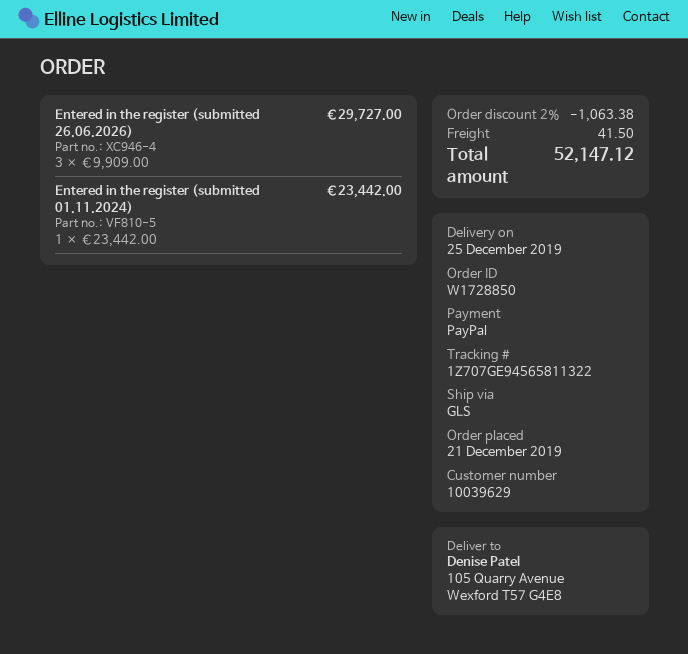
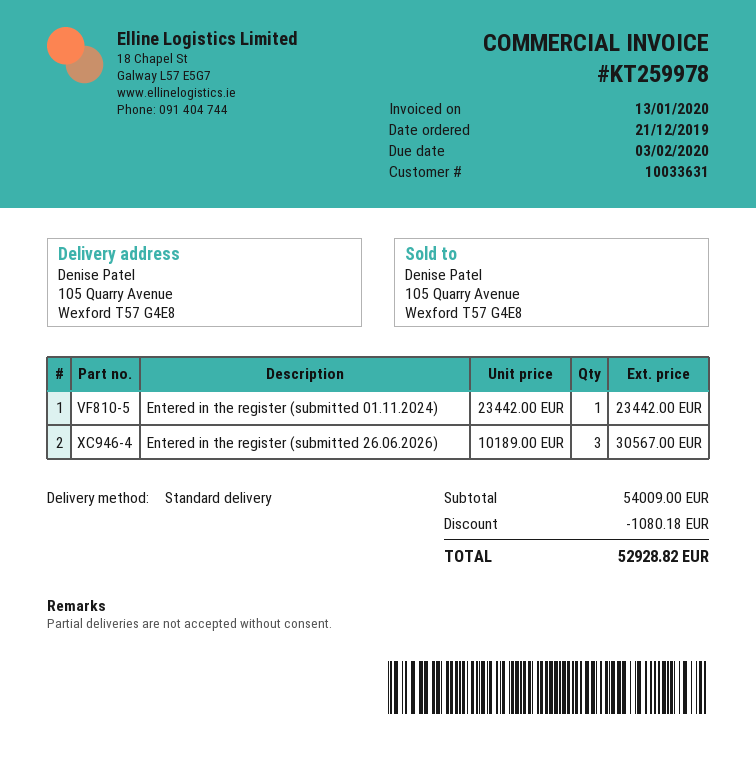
customer number: 10039629 -> 10033631
shipping method: GLS -> standard
Entered in the register (submitted 26.06.2026): 3 x 9909.00 = 29727.00 -> 3 x 10189.00 = 30567.00
discount: 1063.38 -> 1080.18
shipping: 41.50 -> none
total: 52147.12 -> 52928.82

